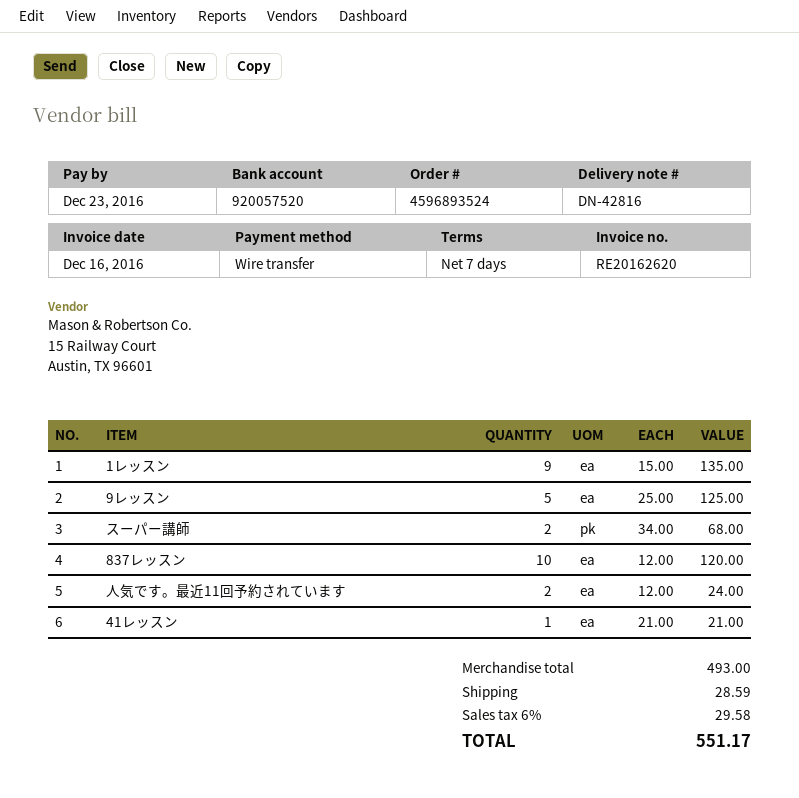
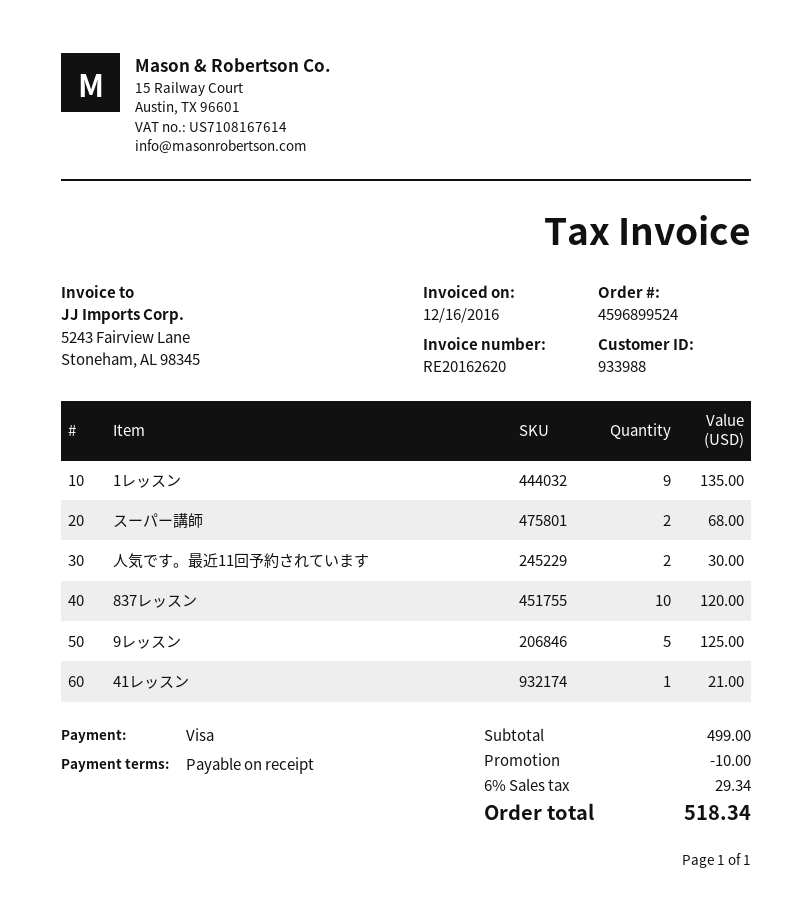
order number: 4596893524 -> 4596899524
payment terms: 7 days -> on receipt
payment method: bank transfer -> Visa
人気です。最近11回予約されています: 2 for 24.00 -> 2 for 30.00
subtotal: 493.00 -> 499.00
discount: none -> 10.00
shipping: 28.59 -> none
tax: 6% = 29.58 -> 6% = 29.34
total: 551.17 -> 518.34

